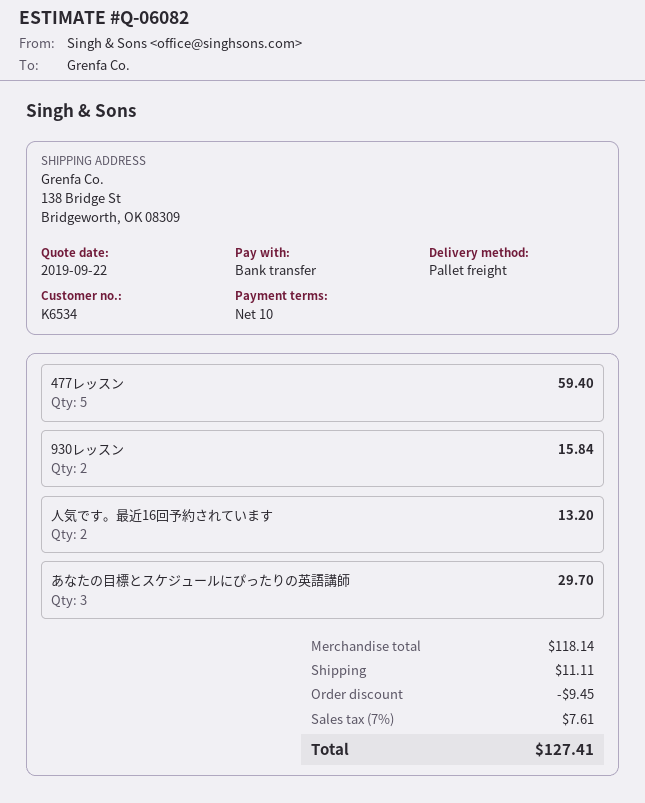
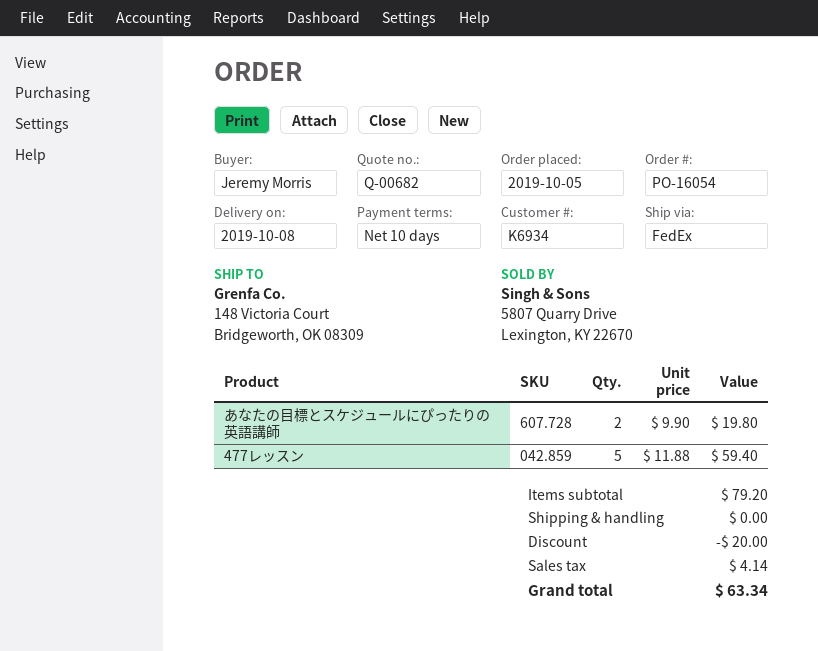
quote number: Q-06082 -> Q-00682
customer number: K6534 -> K6934
shipping method: pallet freight -> FedEx
ship to: 138 Bridge St, Bridgeworth, OK 08309 -> 148 Victoria Court, Bridgeworth, OK 08309
930レッスン: 2 for 15.84 -> none
人気です。最近16回予約されています: 2 for 13.20 -> none
あなたの目標とスケジュールにぴったりの英語講師: 3 for 29.70 -> 2 for 19.80
subtotal: 118.14 -> 79.20
discount: 9.45 -> 20.00
shipping: 11.11 -> 0.00
tax: 7.61 -> 4.14
total: 127.41 -> 63.34

